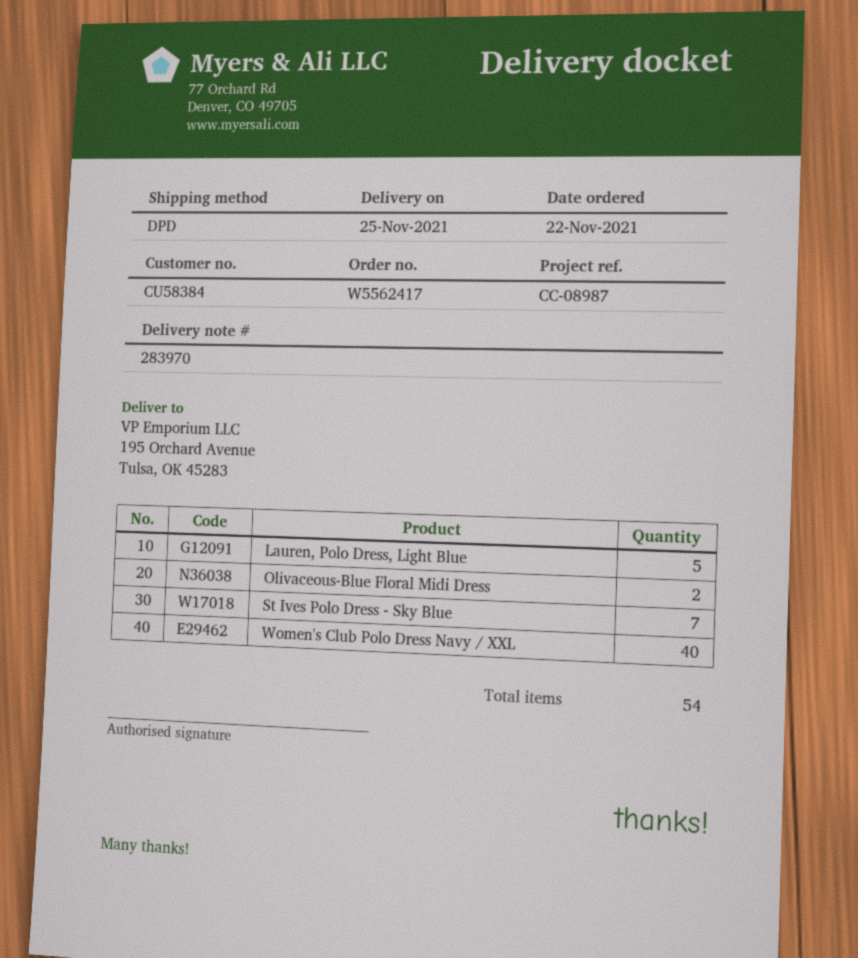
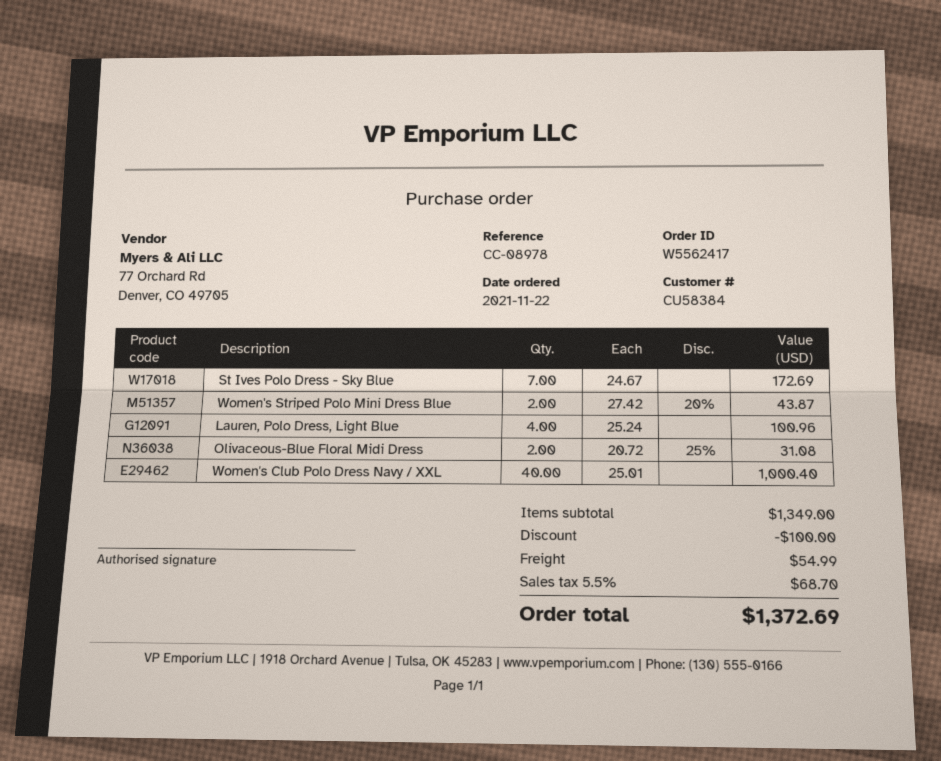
reference: CC-08987 -> CC-08978
Lauren, Polo Dress, Light Blue: 5 -> 4
Women's Striped Polo Mini Dress Blue: none -> 2

